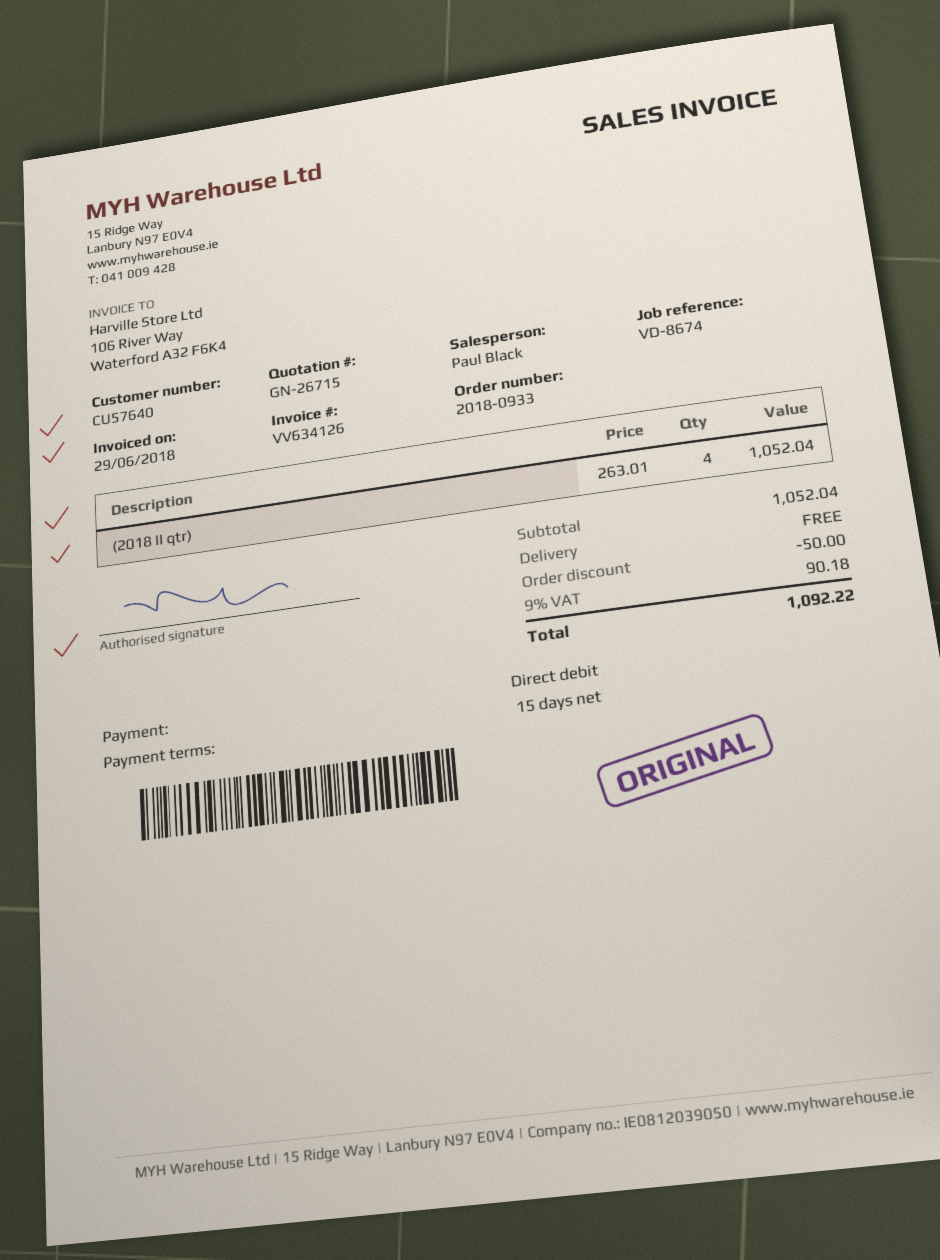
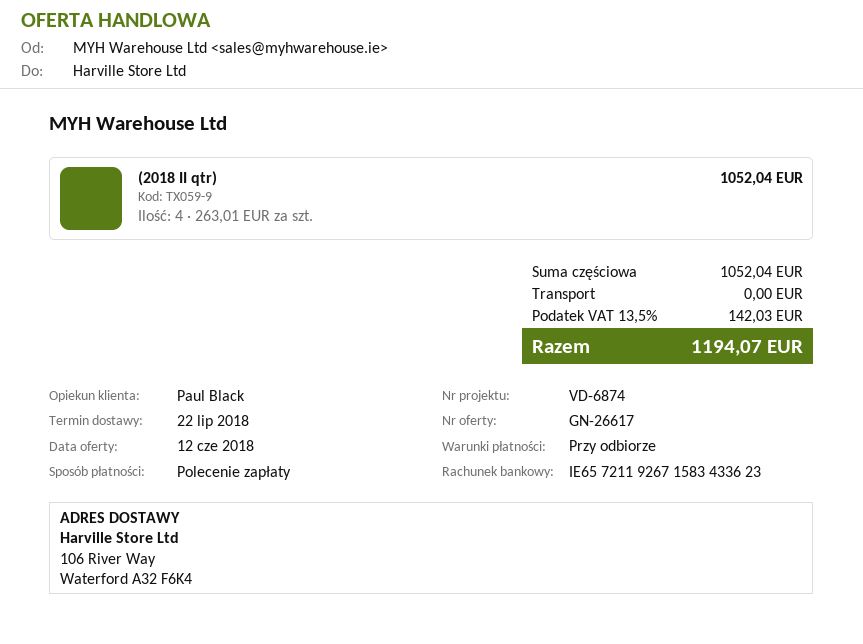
quote number: GN-26715 -> GN-26617
payment terms: 15 days -> on receipt
reference: VD-8674 -> VD-6874
discount: 50.00 -> none
tax: 9% = 90.18 -> 13.5% = 142.03
total: 1092.22 -> 1194.07

